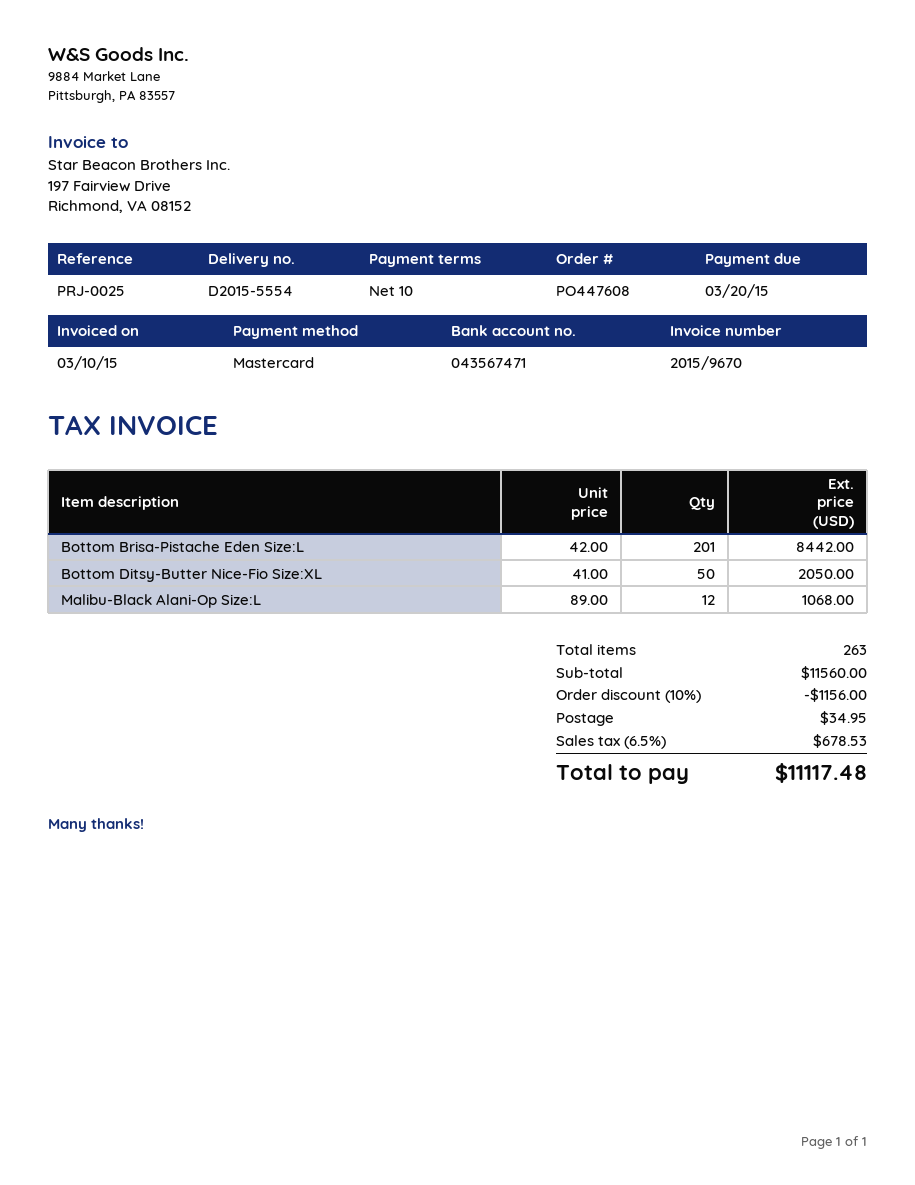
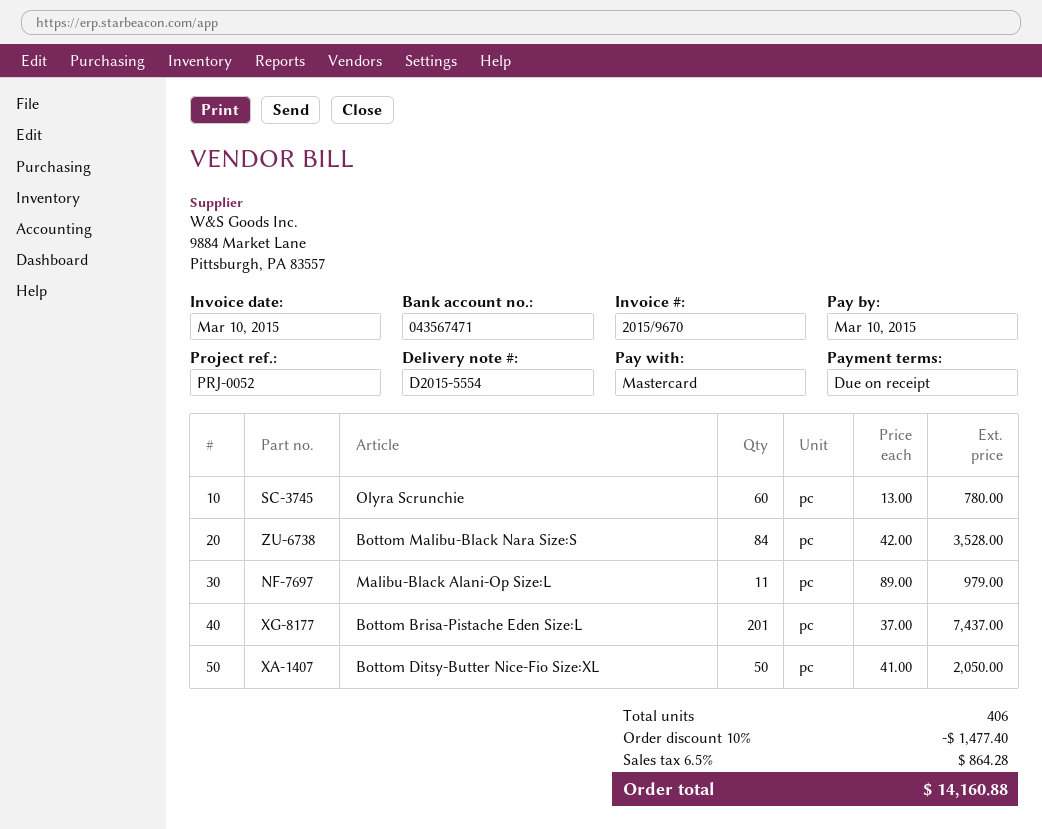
payment terms: 10 days -> on receipt
due date: 2015-03-20 -> 2015-03-10
reference: PRJ-0025 -> PRJ-0052
Bottom Brisa-Pistache Eden Size:L: 201 x 42.00 = 8442.00 -> 201 x 37.00 = 7437.00
Malibu-Black Alani-Op Size:L: 12 x 89.00 = 1068.00 -> 11 x 89.00 = 979.00
Olyra Scrunchie: none -> 60 x 13.00 = 780.00
Bottom Malibu-Black Nara Size:S: none -> 84 x 42.00 = 3528.00
total quantity: 263 -> 406
discount: 10% = 1156.00 -> 10% = 1477.40
shipping: 34.95 -> none
tax: 6.5% = 678.53 -> 6.5% = 864.28
total: 11117.48 -> 14160.88

